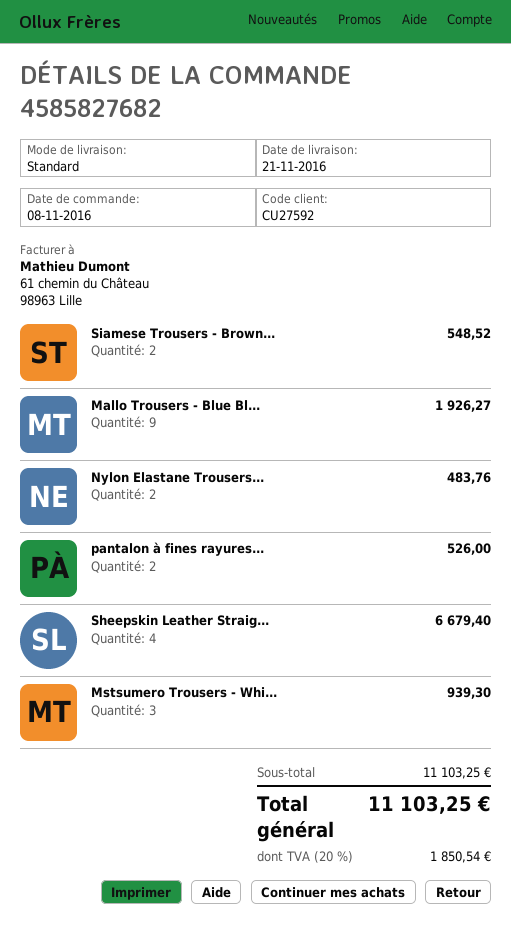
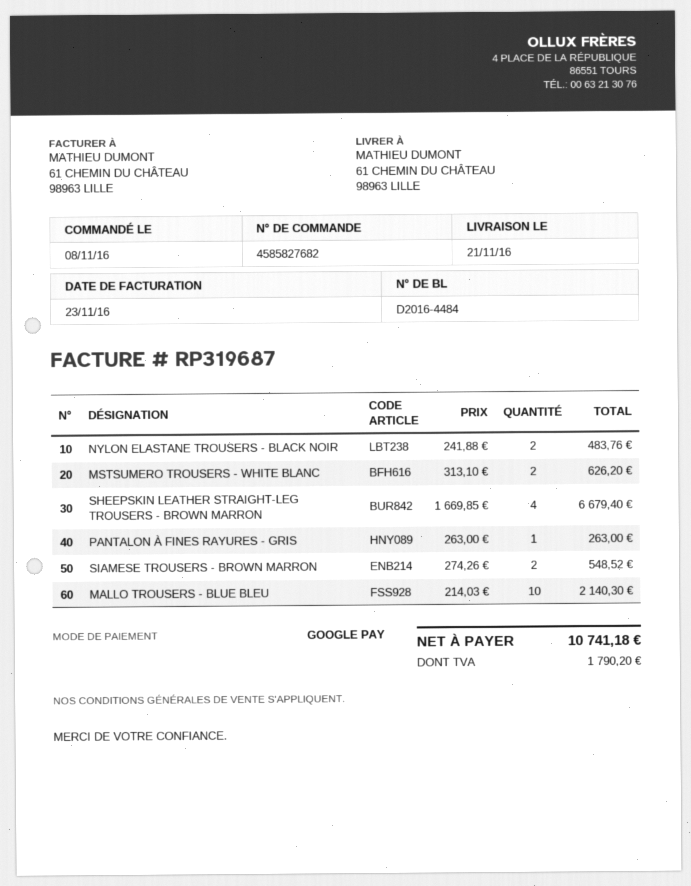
Mallo Trousers - Blue Bl...: 9 for 1926.27 -> 10 for 2140.30
pantalon à fines rayures...: 2 for 526.00 -> 1 for 263.00
Mstsumero Trousers - Whi...: 3 for 939.30 -> 2 for 626.20
tax: 1850.54 -> 1790.20
total: 11103.25 -> 10741.18

